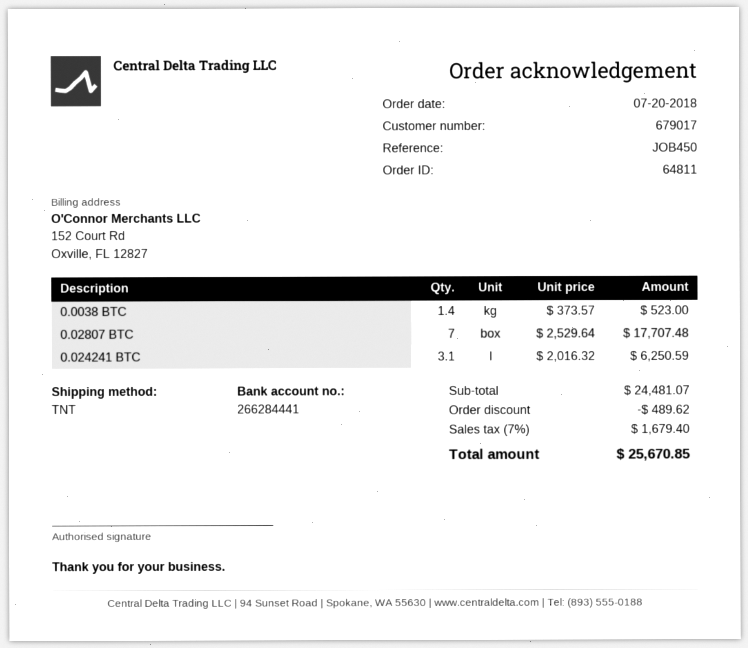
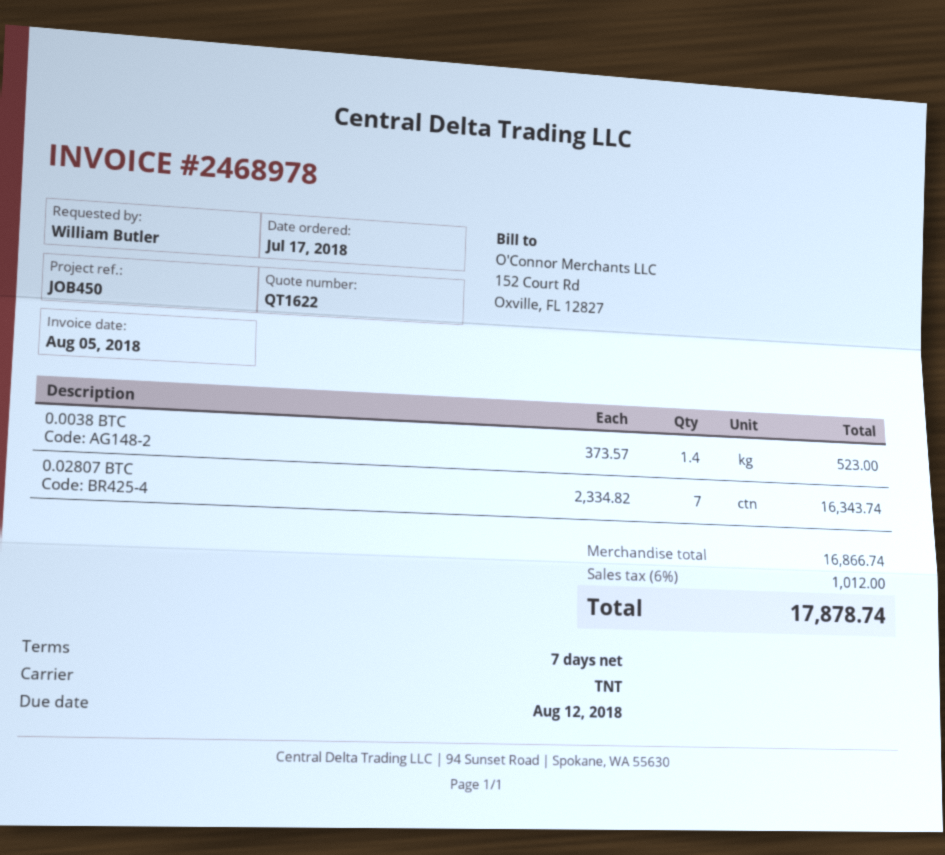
order date: 2018-07-20 -> 2018-07-17
0.02807 BTC: 7 x 2529.64 = 17707.48 -> 7 x 2334.82 = 16343.74
0.024241 BTC: 3.1 x 2016.32 = 6250.59 -> none
subtotal: 24481.07 -> 16866.74
discount: 489.62 -> none
tax: 7% = 1679.40 -> 6% = 1012.00
total: 25670.85 -> 17878.74

